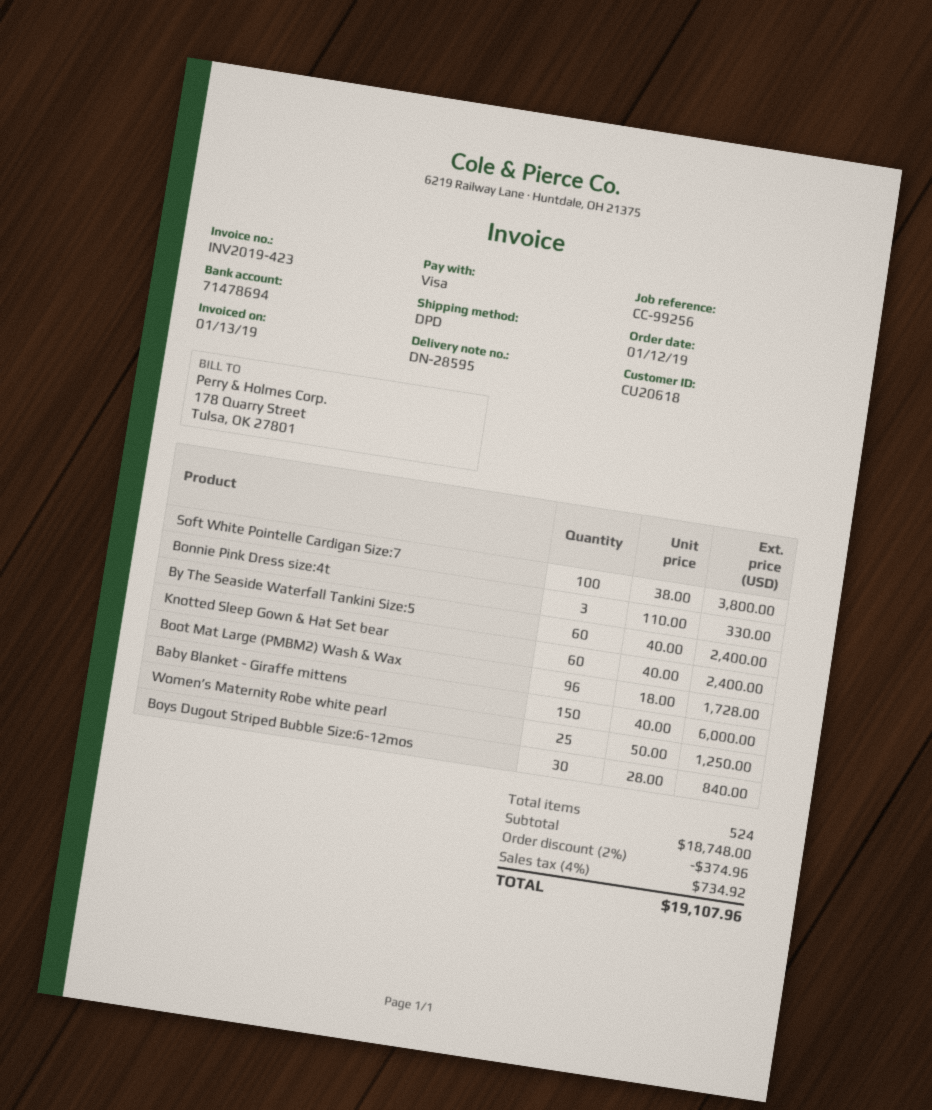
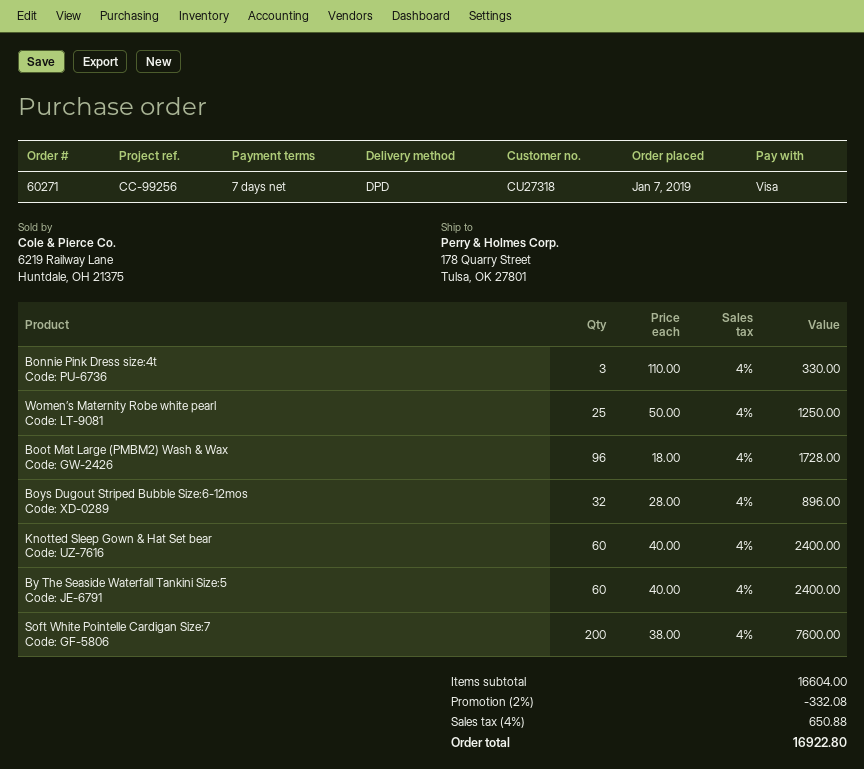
order date: 2019-01-12 -> 2019-01-07
customer number: CU20618 -> CU27318
Soft White Pointelle Cardigan Size:7: 100 x 38.00 = 3800.00 -> 200 x 38.00 = 7600.00
Baby Blanket - Giraffe mittens: 150 x 40.00 = 6000.00 -> none
Boys Dugout Striped Bubble Size:6-12mos: 30 x 28.00 = 840.00 -> 32 x 28.00 = 896.00
subtotal: 18748.00 -> 16604.00
discount: 2% = 374.96 -> 2% = 332.08
tax: 4% = 734.92 -> 4% = 650.88
total: 19107.96 -> 16922.80

